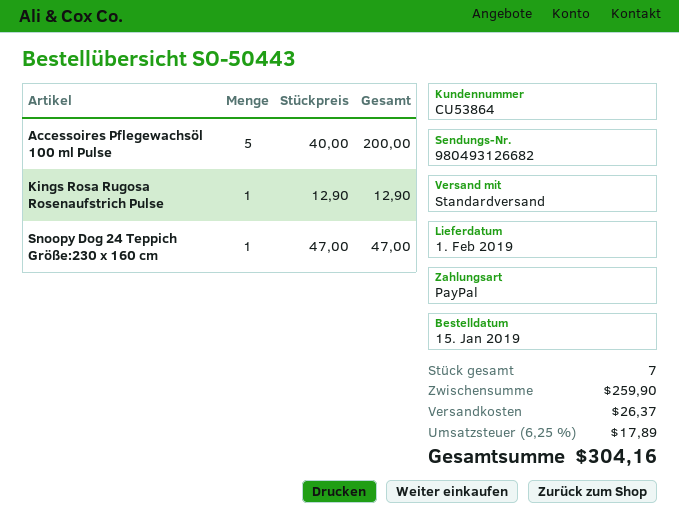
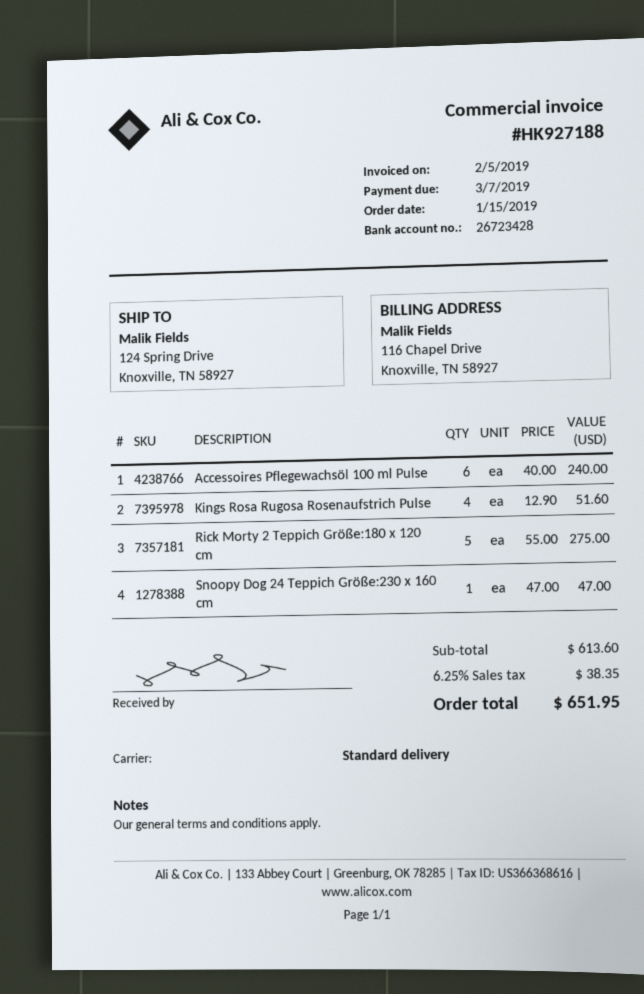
Accessoires Pflegewachsöl 100 ml Pulse: 5 x 40.00 = 200.00 -> 6 x 40.00 = 240.00
Kings Rosa Rugosa Rosenaufstrich Pulse: 1 x 12.90 = 12.90 -> 4 x 12.90 = 51.60
Rick Morty 2 Teppich Größe:180 x 120 cm: none -> 5 x 55.00 = 275.00
subtotal: 259.90 -> 613.60
shipping: 26.37 -> none
tax: 6.25% = 17.89 -> 6.25% = 38.35
total: 304.16 -> 651.95

